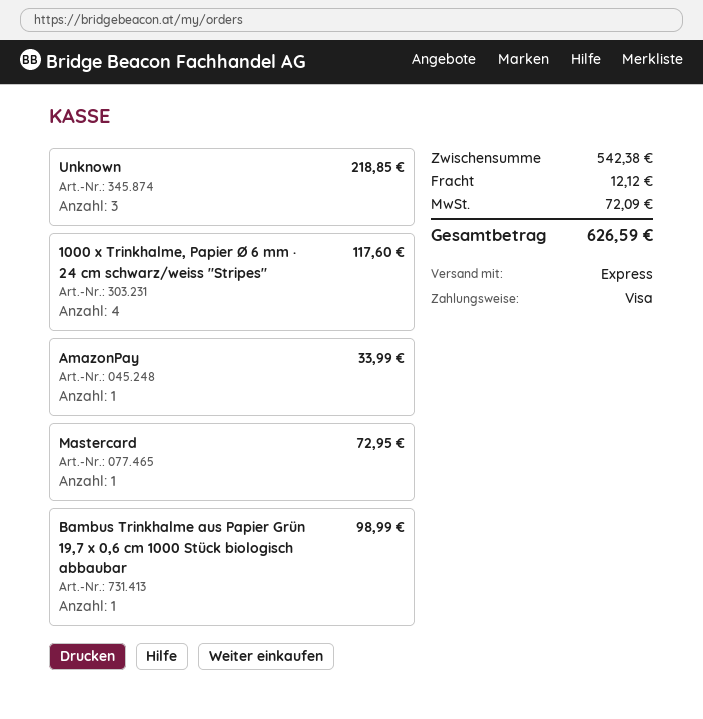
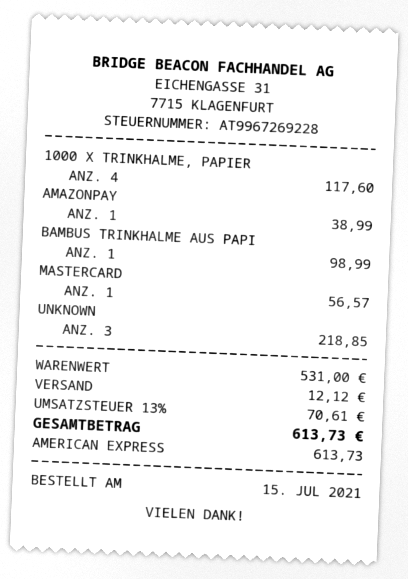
payment method: Visa -> American Express
AmazonPay: 1 for 33.99 -> 1 for 38.99
Mastercard: 1 for 72.95 -> 1 for 56.57
subtotal: 542.38 -> 531.00
tax: 72.09 -> 70.61
total: 626.59 -> 613.73

